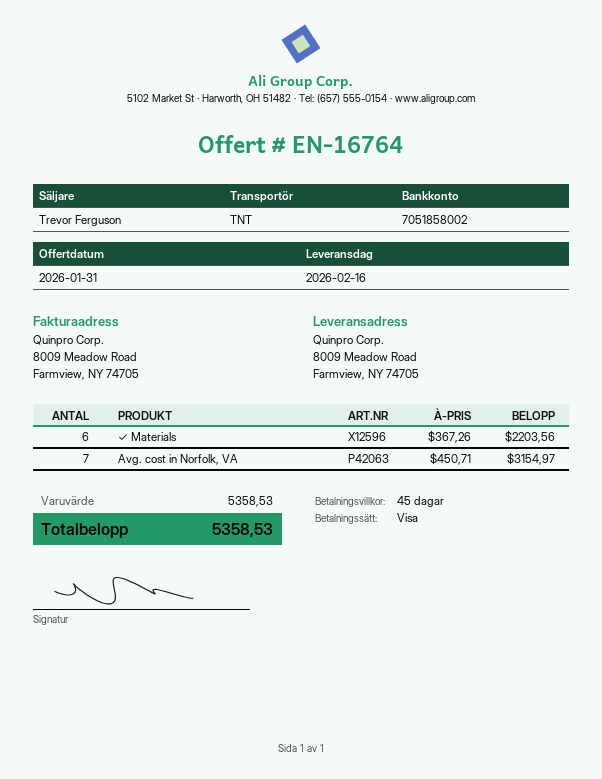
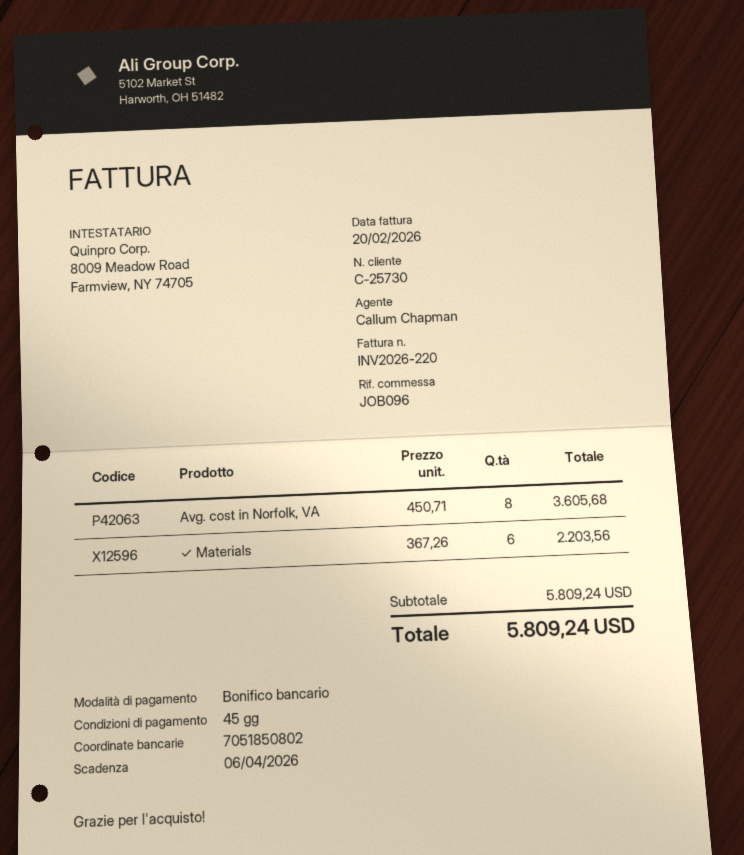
sales rep: Trevor Ferguson -> Callum Chapman
payment method: Visa -> bank transfer
bank account: 7051858002 -> 7051850802
Avg. cost in Norfolk, VA: 7 x 450.71 = 3154.97 -> 8 x 450.71 = 3605.68
subtotal: 5358.53 -> 5809.24
total: 5358.53 -> 5809.24

